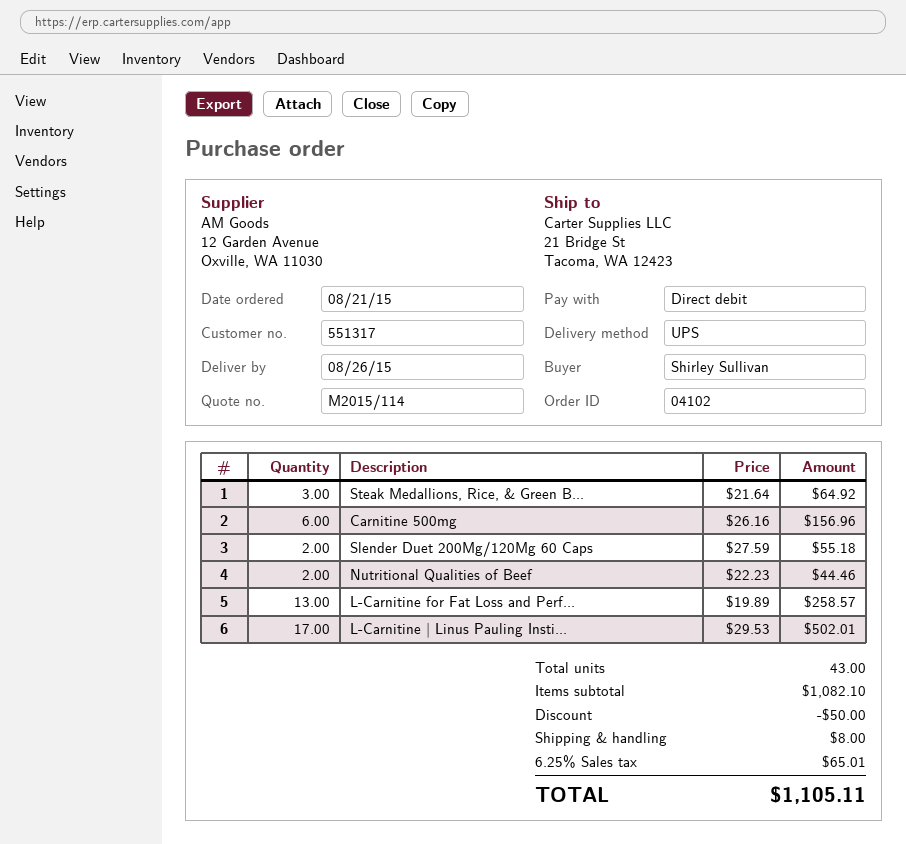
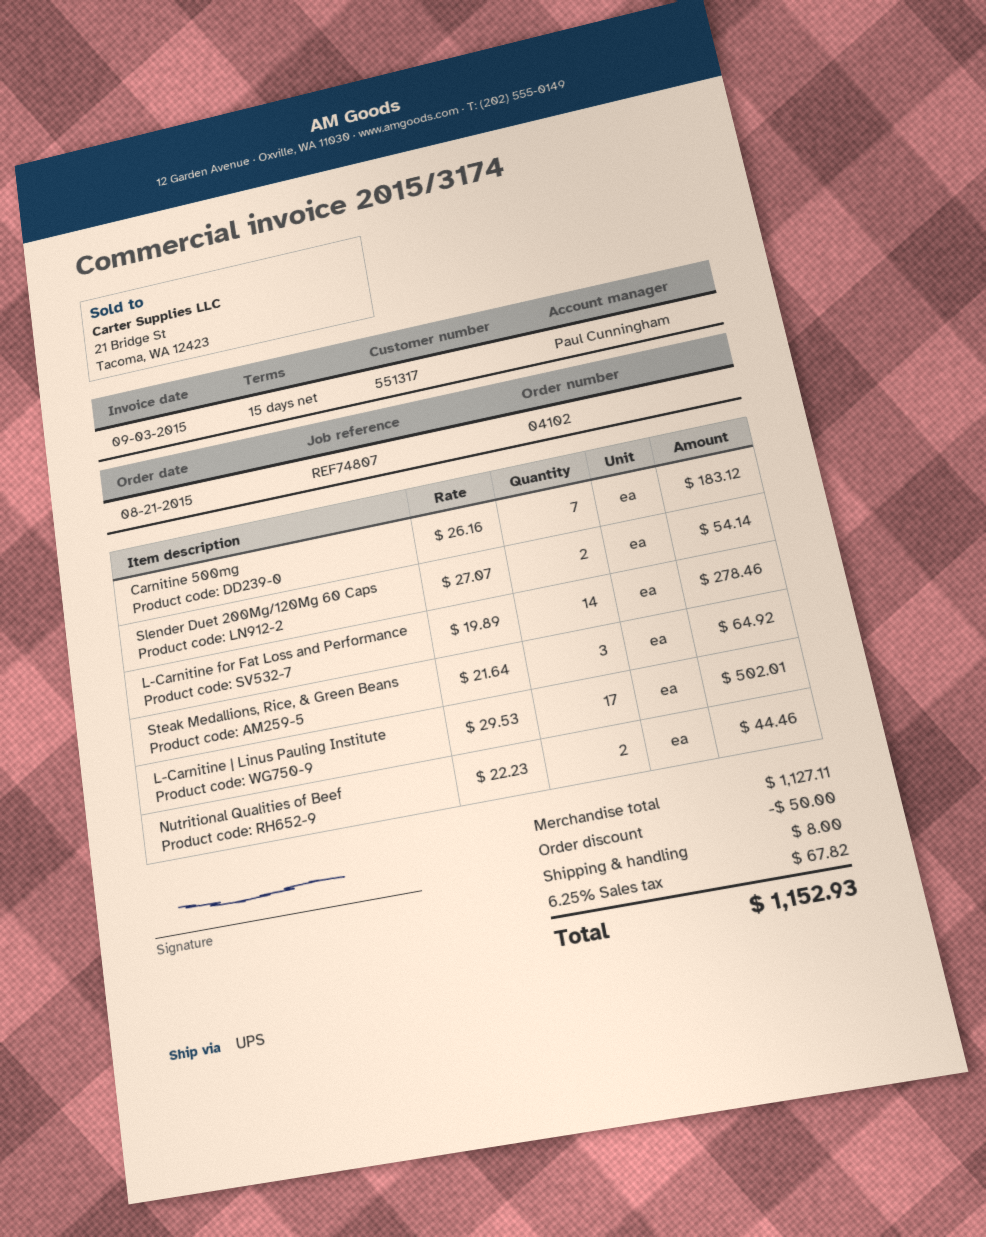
Carnitine 500mg: 6 x 26.16 = 156.96 -> 7 x 26.16 = 183.12
Slender Duet 200Mg/120Mg 60 Caps: 2 x 27.59 = 55.18 -> 2 x 27.07 = 54.14
L-Carnitine for Fat Loss and Perf...: 13 x 19.89 = 258.57 -> 14 x 19.89 = 278.46
subtotal: 1082.10 -> 1127.11
tax: 6.25% = 65.01 -> 6.25% = 67.82
total: 1105.11 -> 1152.93

